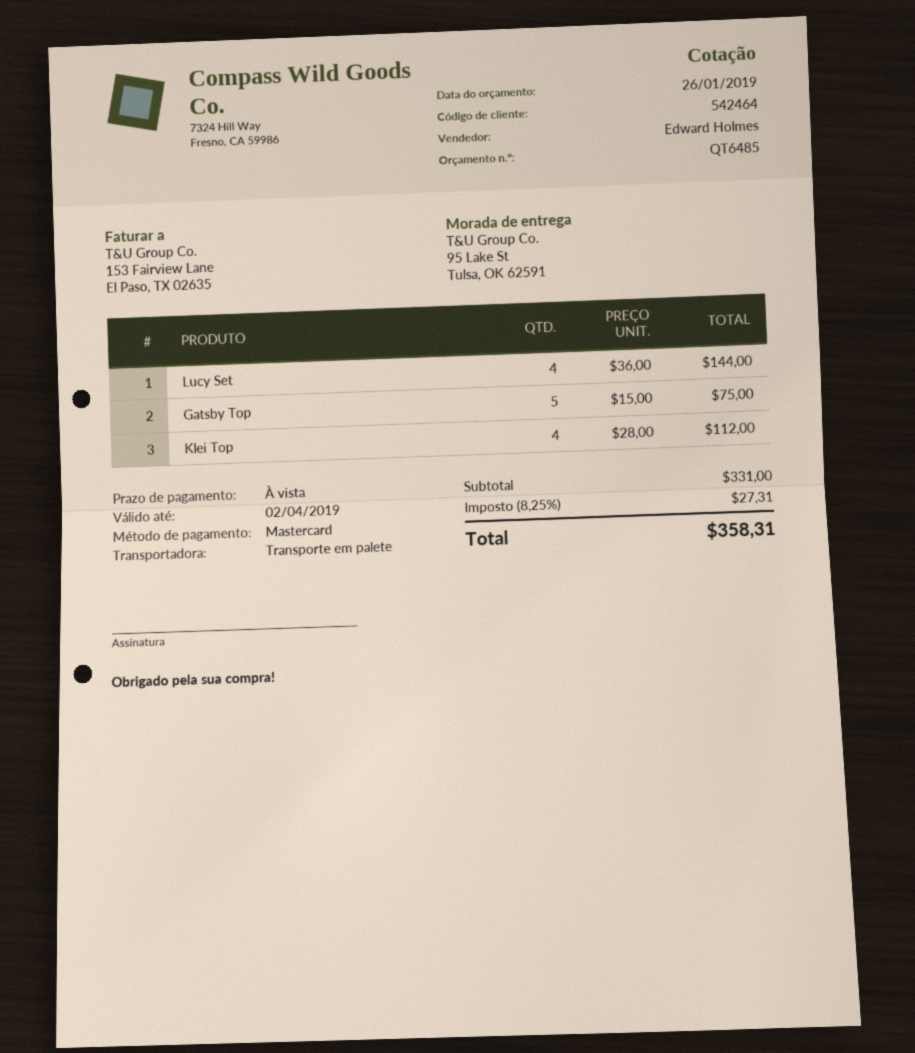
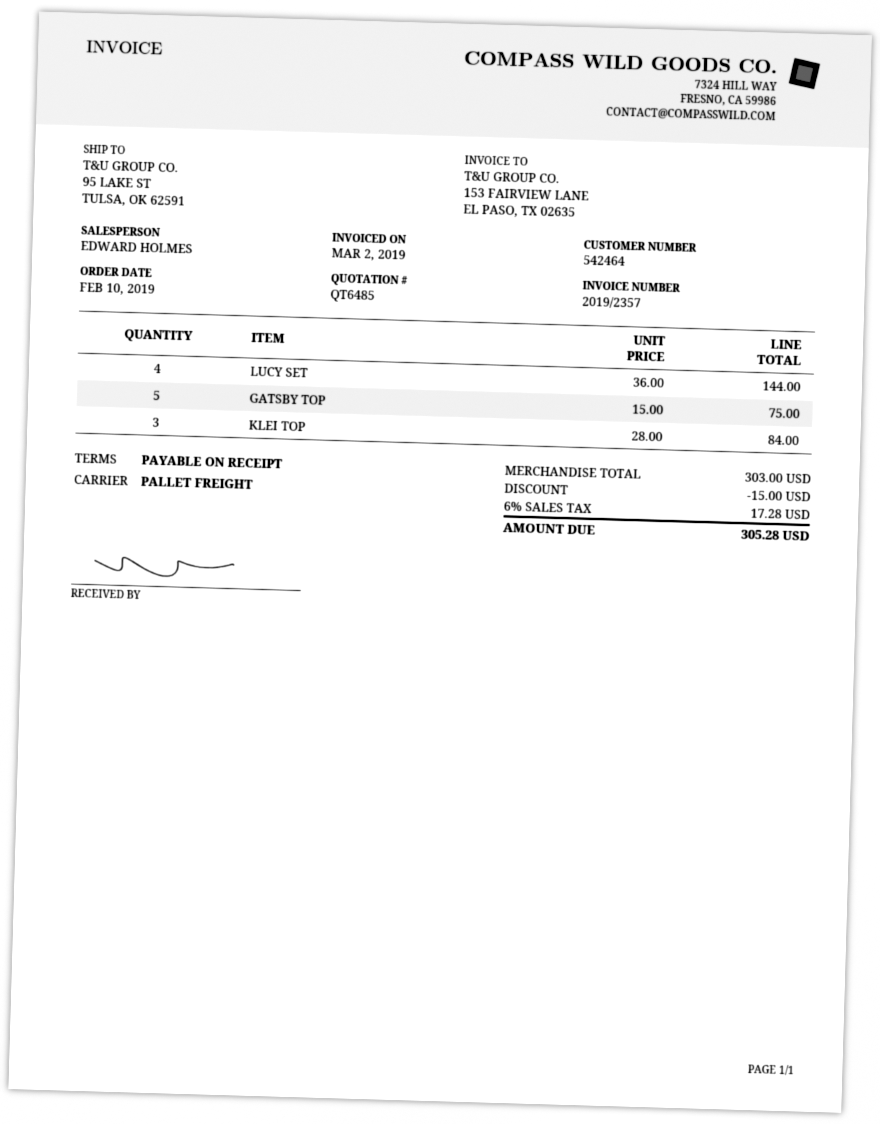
Klei Top: 4 x 28.00 = 112.00 -> 3 x 28.00 = 84.00
subtotal: 331.00 -> 303.00
discount: none -> 15.00
tax: 8.25% = 27.31 -> 6% = 17.28
total: 358.31 -> 305.28

